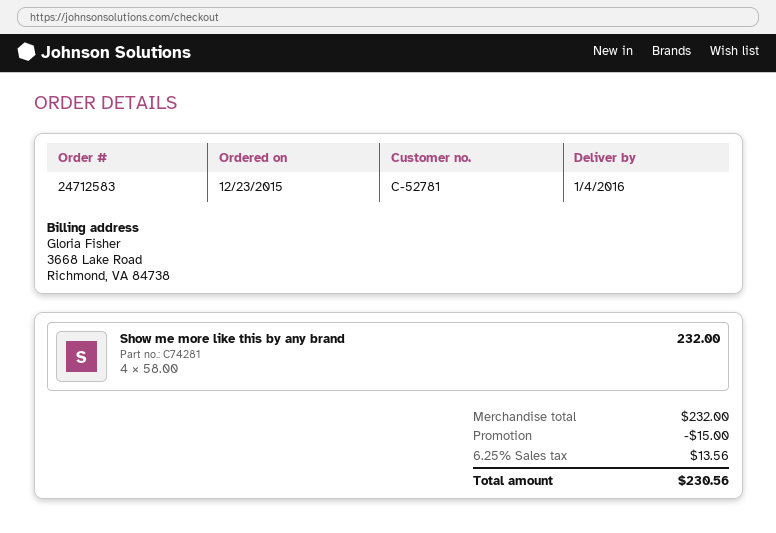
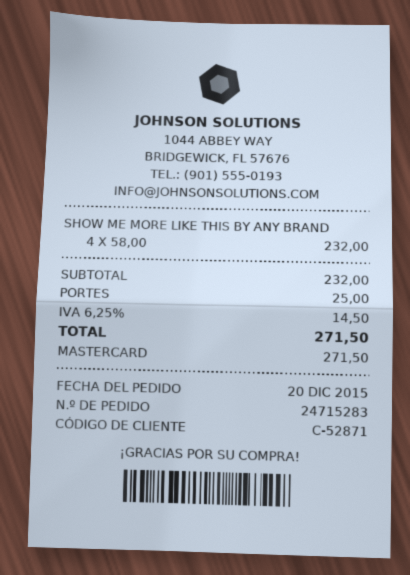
order number: 24712583 -> 24715283
order date: 2015-12-23 -> 2015-12-20
customer number: C-52781 -> C-52871
discount: 15.00 -> none
shipping: none -> 25.00
tax: 6.25% = 13.56 -> 6.25% = 14.50
total: 230.56 -> 271.50

